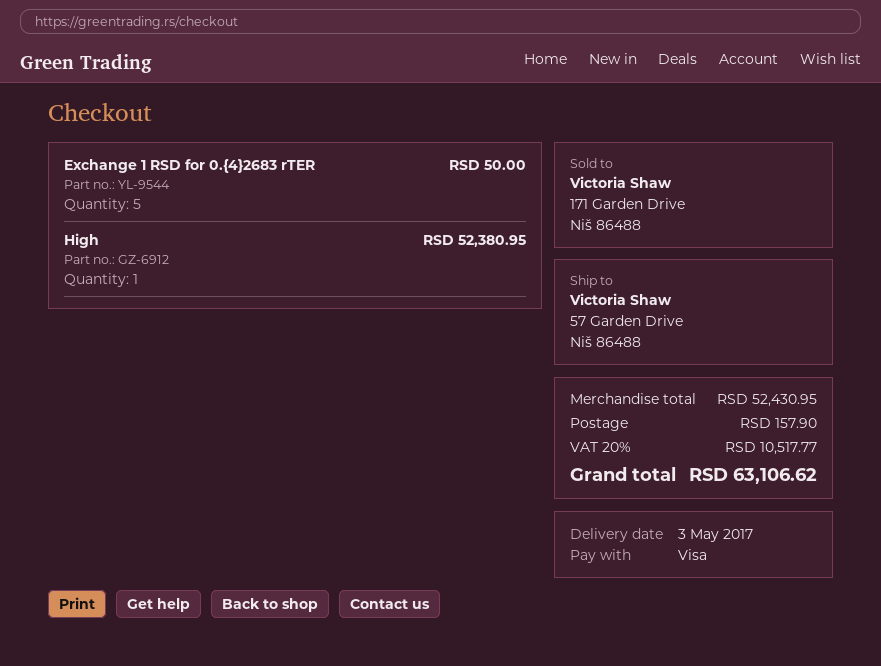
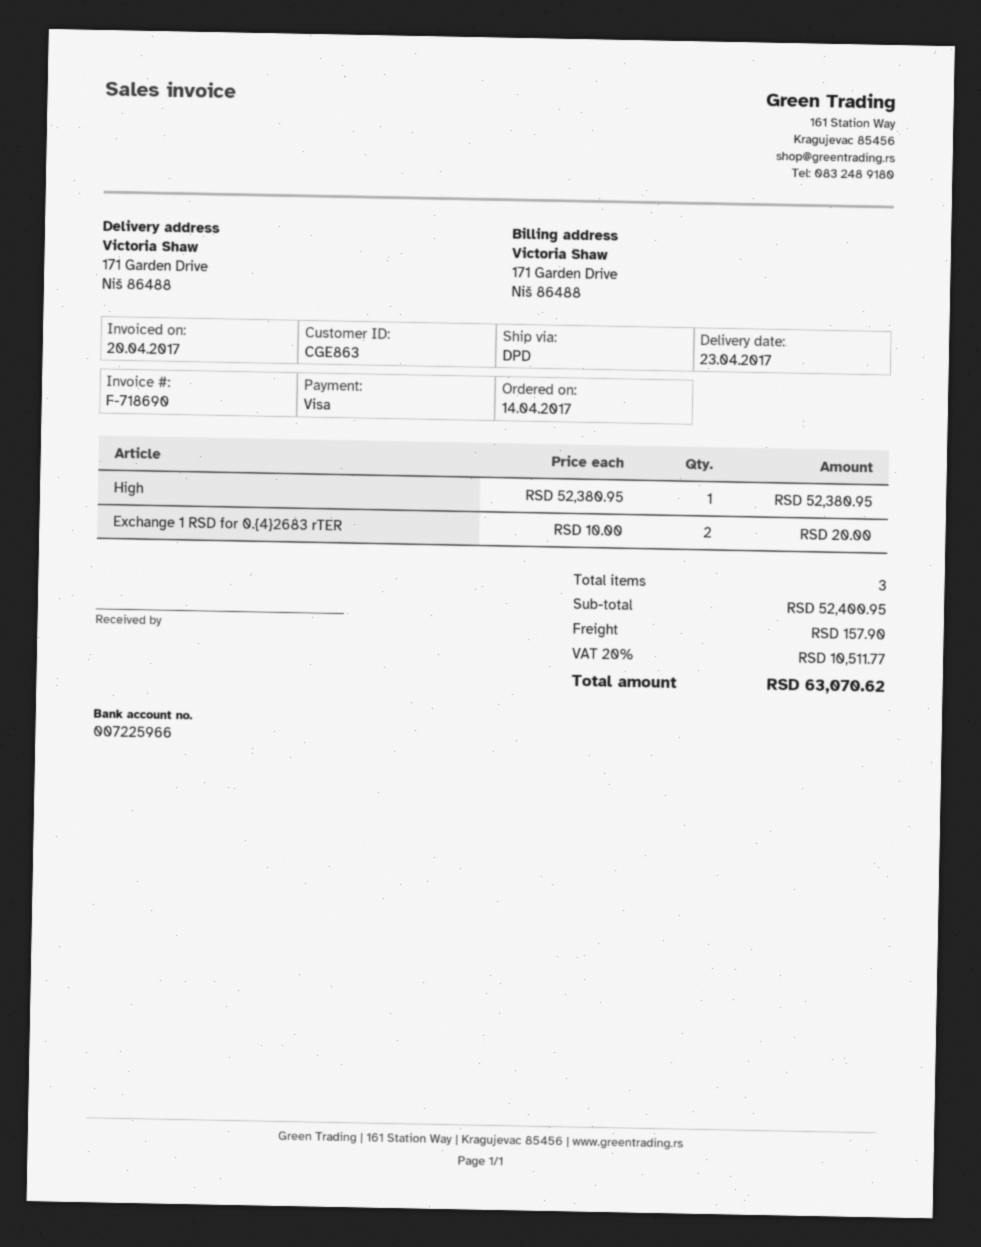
delivery date: 2017-05-03 -> 2017-04-23
ship to: 57 Garden Drive, Niš 86488 -> 171 Garden Drive, Niš 86488
Exchange 1 RSD for 0.{4}2683 rTER: 5 for 50.00 -> 2 for 20.00
subtotal: 52430.95 -> 52400.95
tax: 20% = 10517.77 -> 20% = 10511.77
total: 63106.62 -> 63070.62

